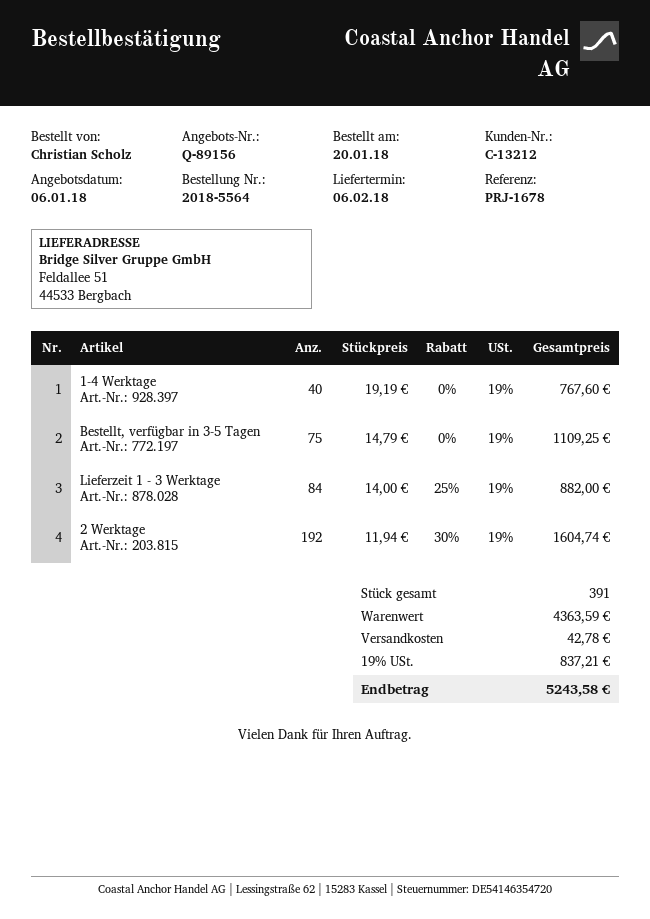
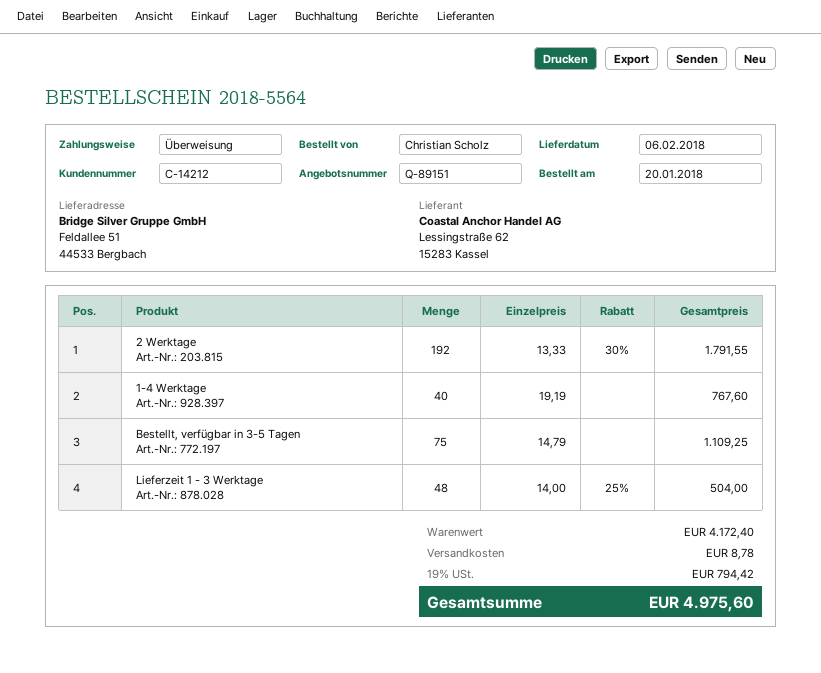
quote number: Q-89156 -> Q-89151
customer number: C-13212 -> C-14212
Lieferzeit 1 - 3 Werktage: 84 x 14.00 - 25% = 882.00 -> 48 x 14.00 - 25% = 504.00
2 Werktage: 192 x 11.94 - 30% = 1604.74 -> 192 x 13.33 - 30% = 1791.55
subtotal: 4363.59 -> 4172.40
shipping: 42.78 -> 8.78
tax: 19% = 837.21 -> 19% = 794.42
total: 5243.58 -> 4975.60

